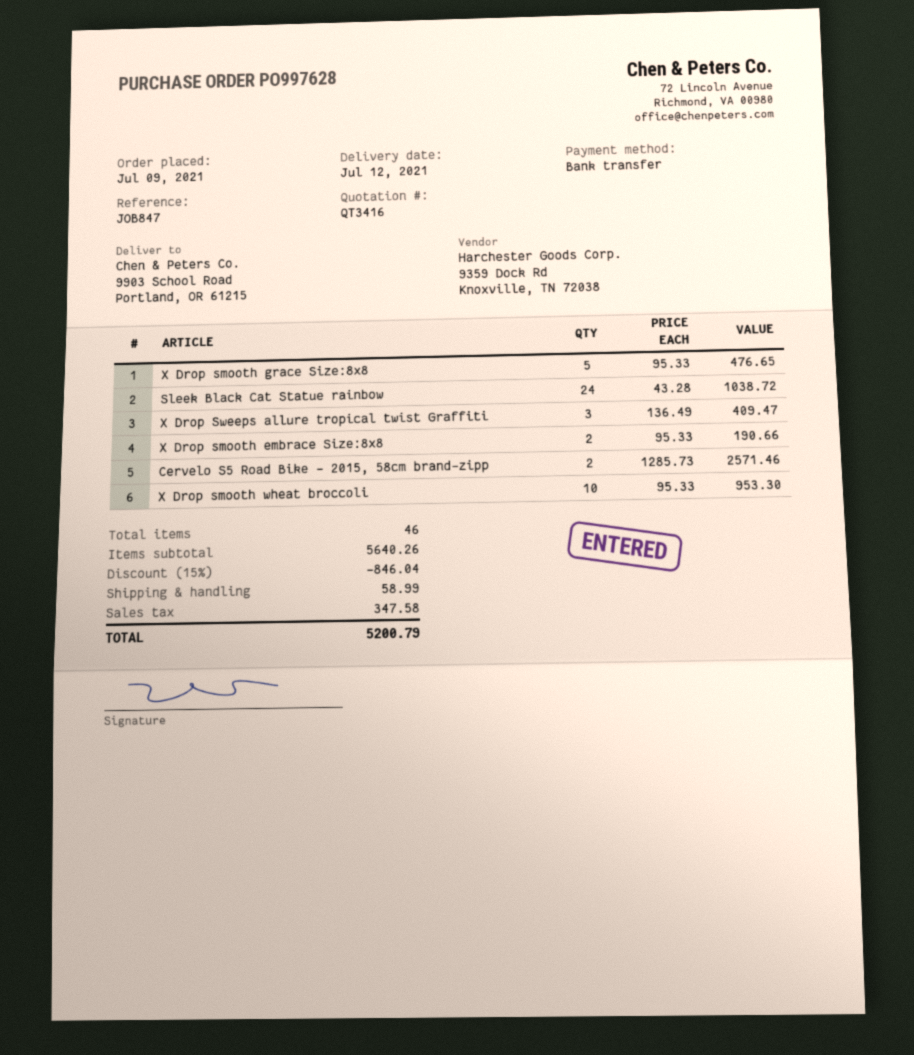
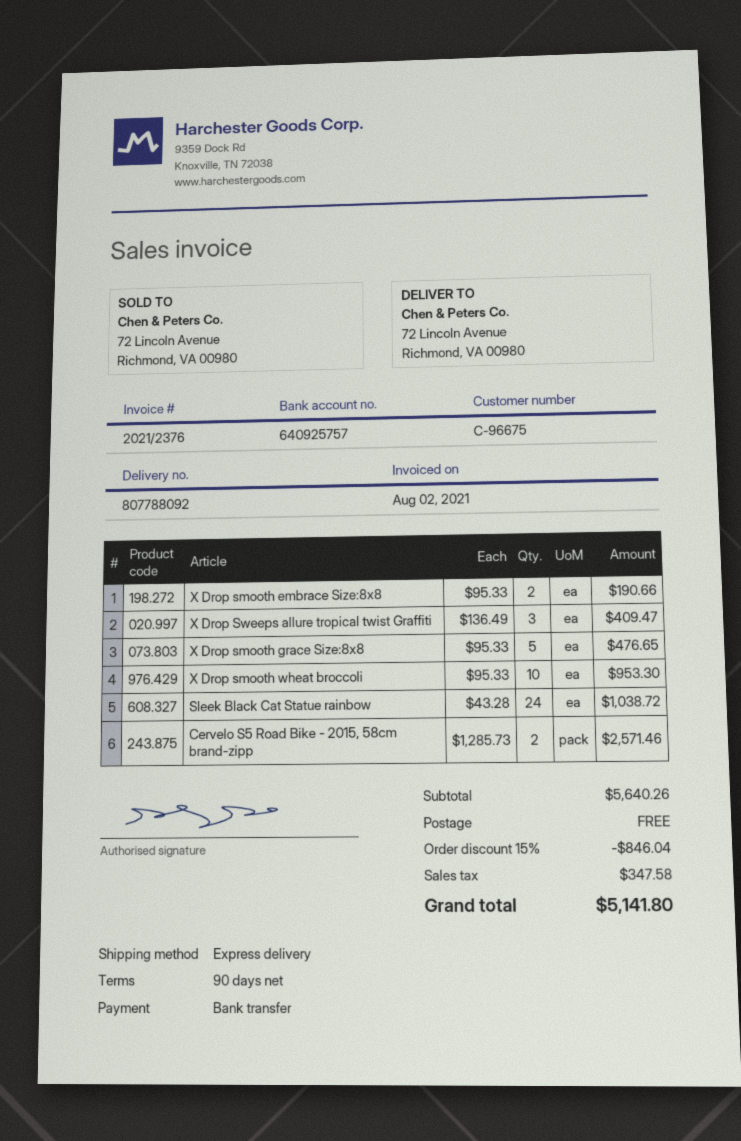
ship to: 9903 School Road, Portland, OR 61215 -> 72 Lincoln Avenue, Richmond, VA 00980
shipping: 58.99 -> 0.00
total: 5200.79 -> 5141.80

